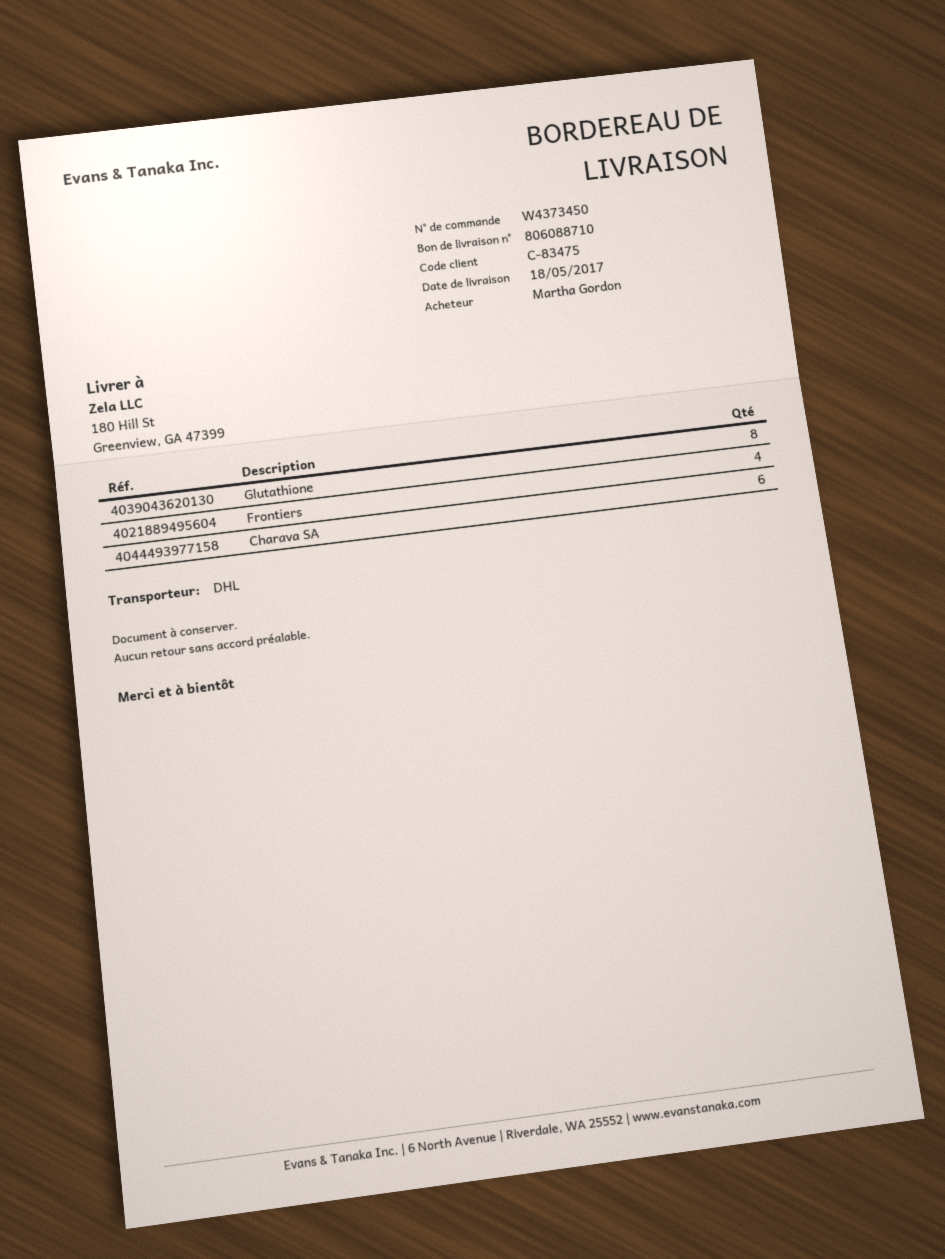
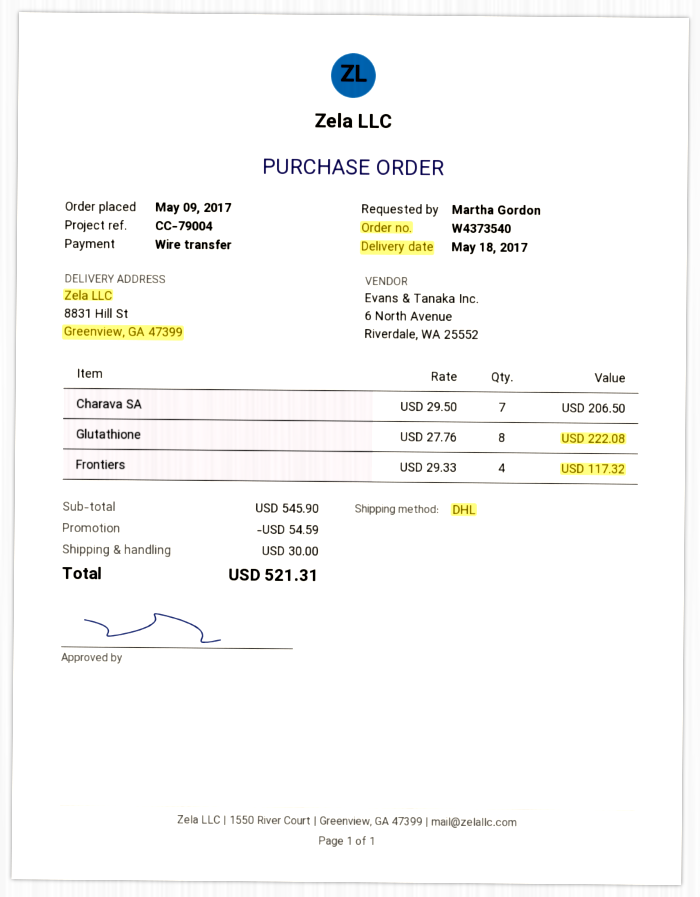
order number: W4373450 -> W4373540
ship to: 180 Hill St, Greenview, GA 47399 -> 8831 Hill St, Greenview, GA 47399
Charava SA: 6 -> 7

